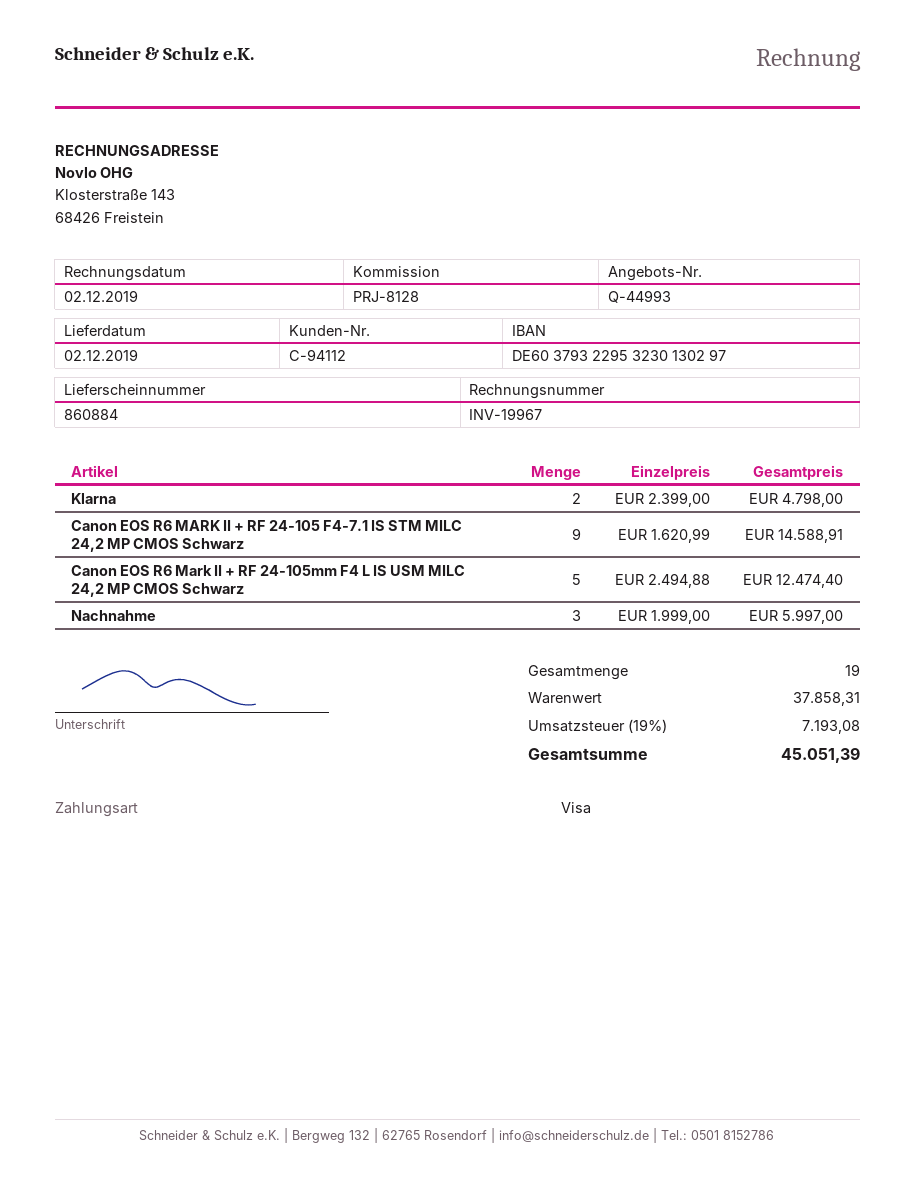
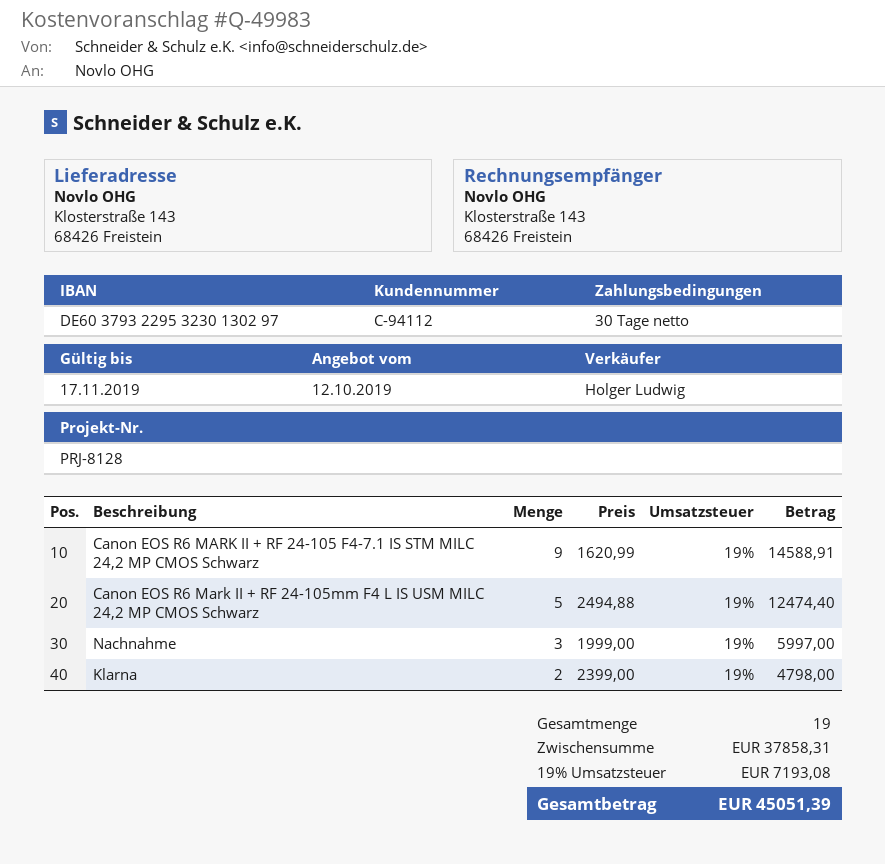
quote number: Q-44993 -> Q-49983

